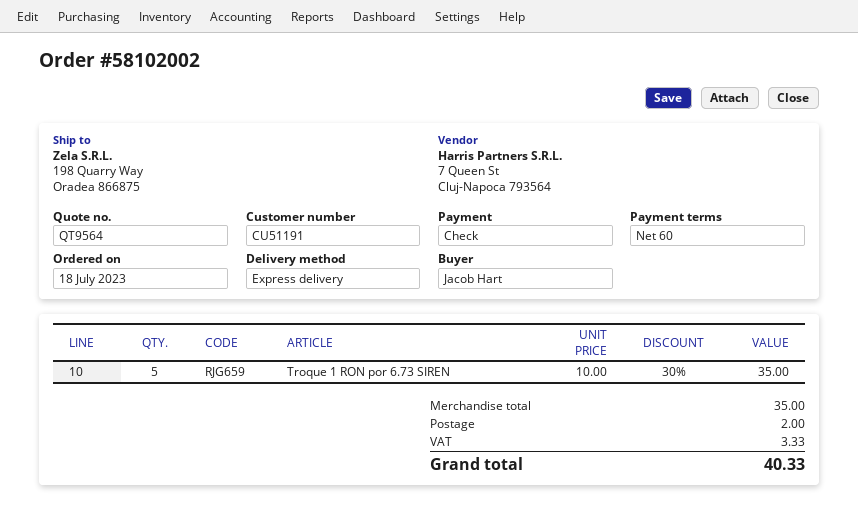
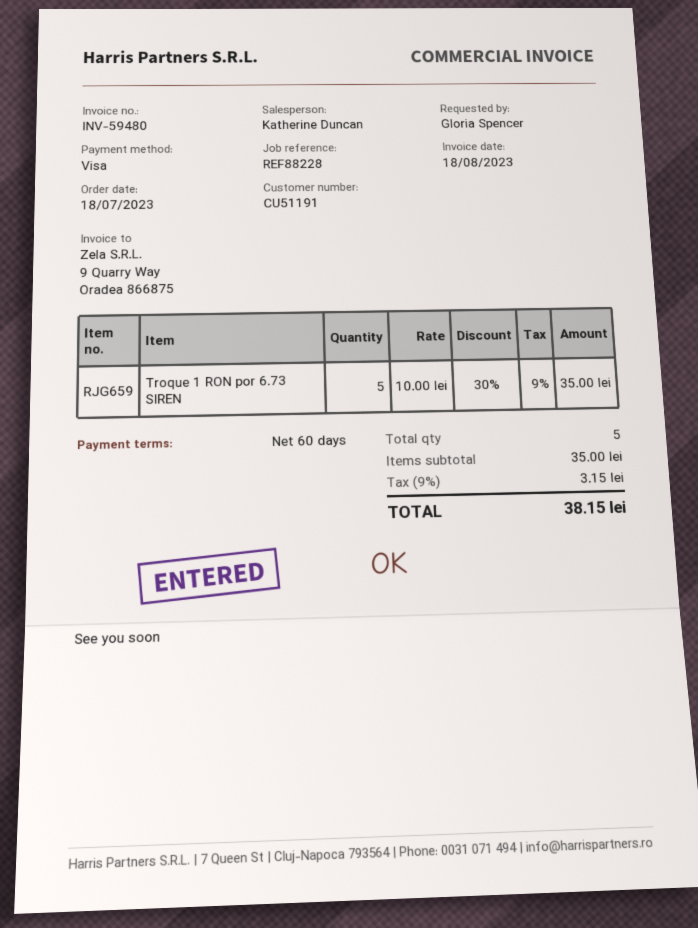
ordered by: Jacob Hart -> Gloria Spencer
payment method: cheque -> Visa
shipping: 2.00 -> none
tax: 3.33 -> 3.15
total: 40.33 -> 38.15

